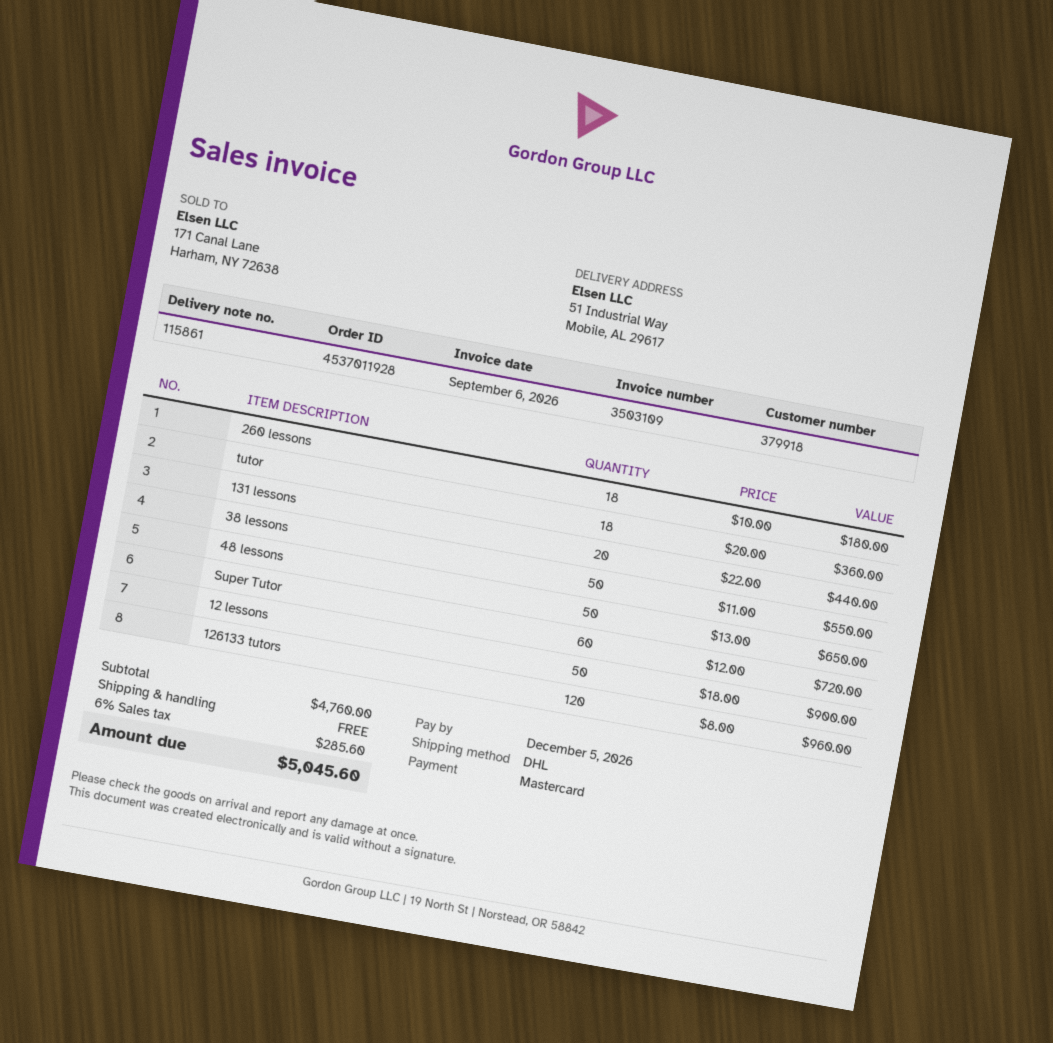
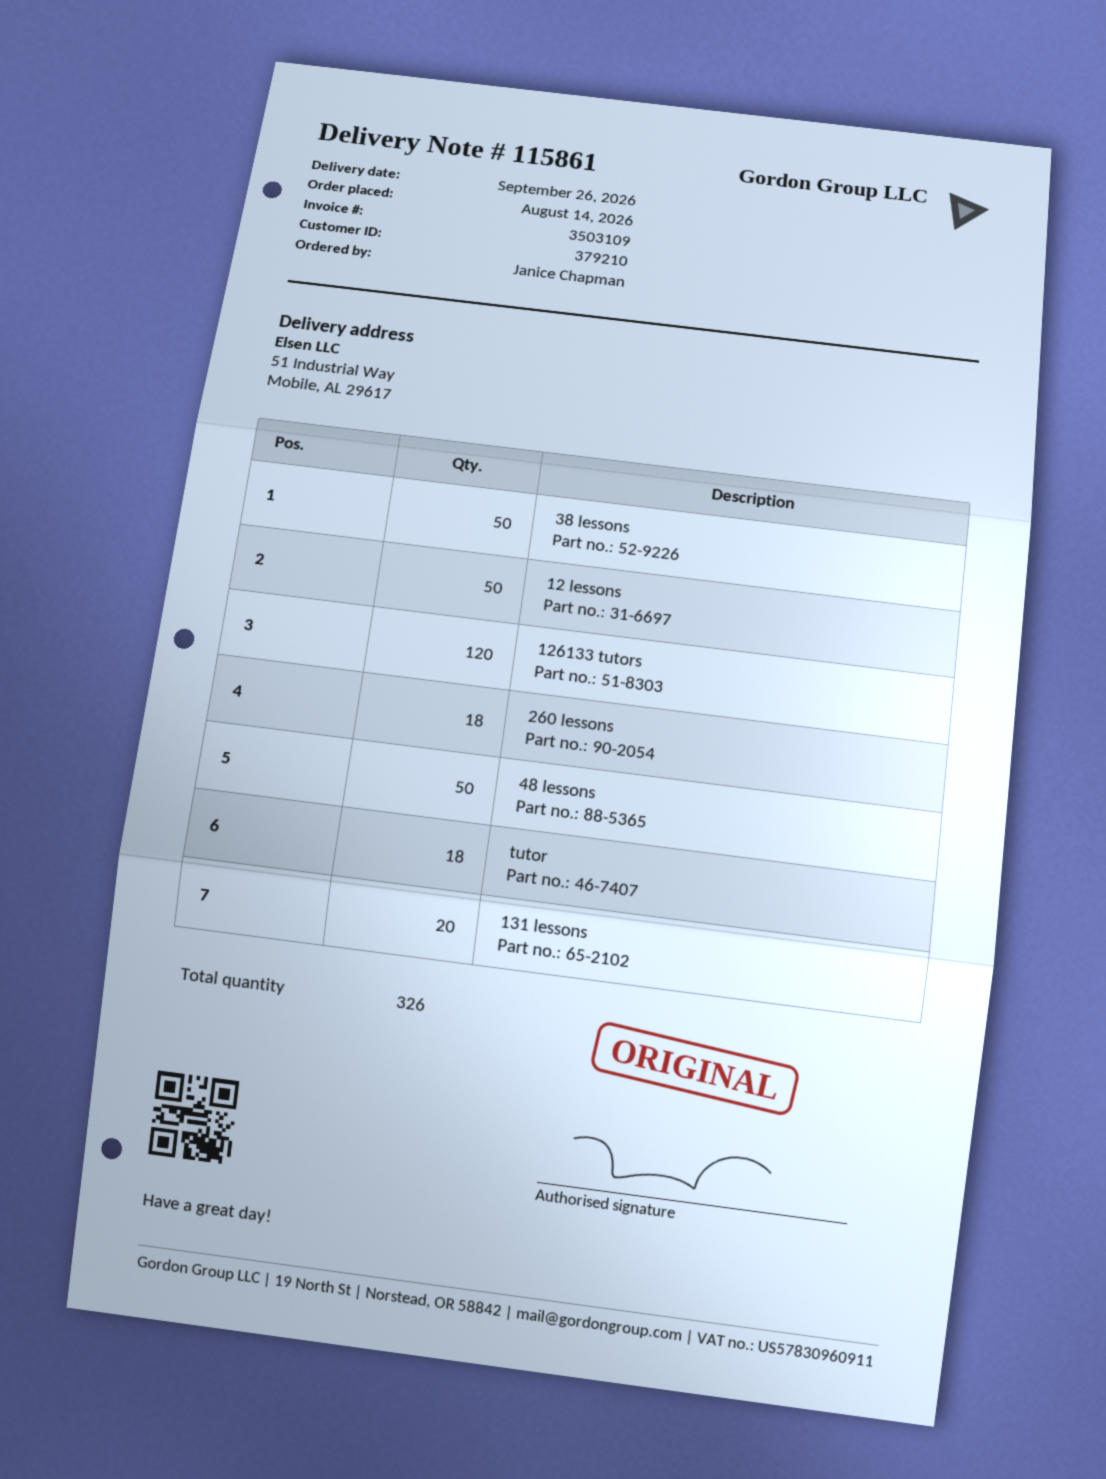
customer number: 379918 -> 379210
Super Tutor: 60 -> none

